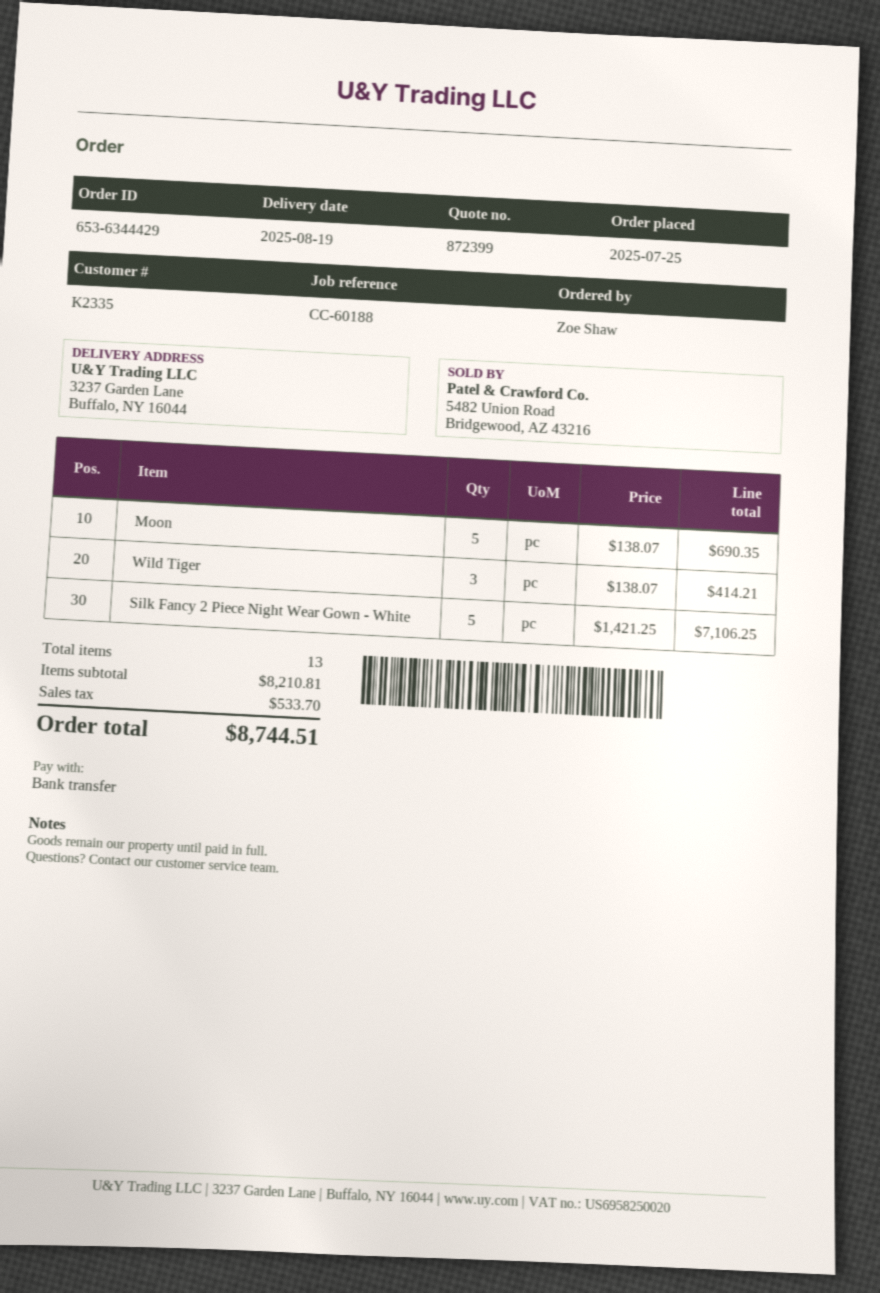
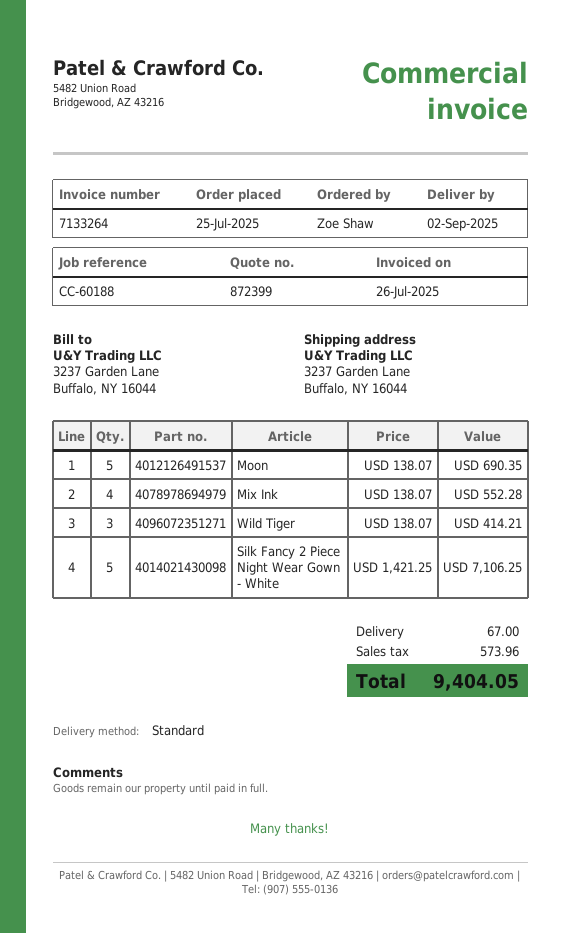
delivery date: 2025-08-19 -> 2025-09-02
Mix Ink: none -> 4 x 138.07 = 552.28
shipping: none -> 67.00
tax: 533.70 -> 573.96
total: 8744.51 -> 9404.05

